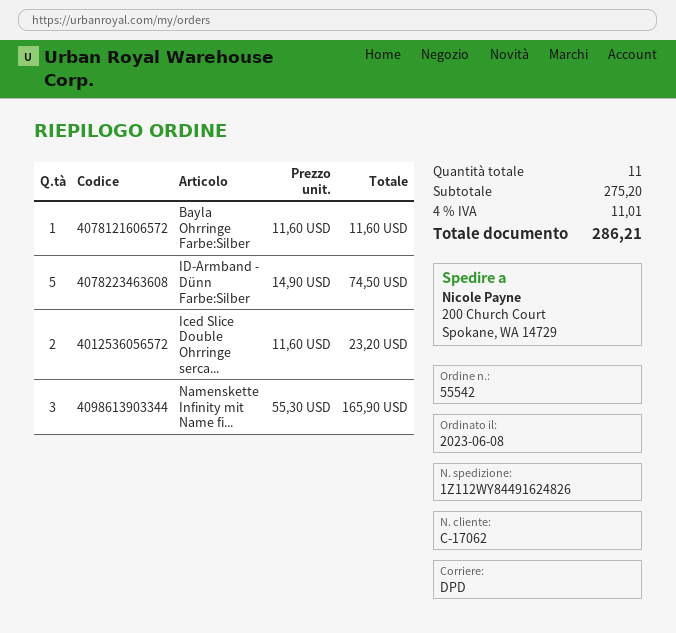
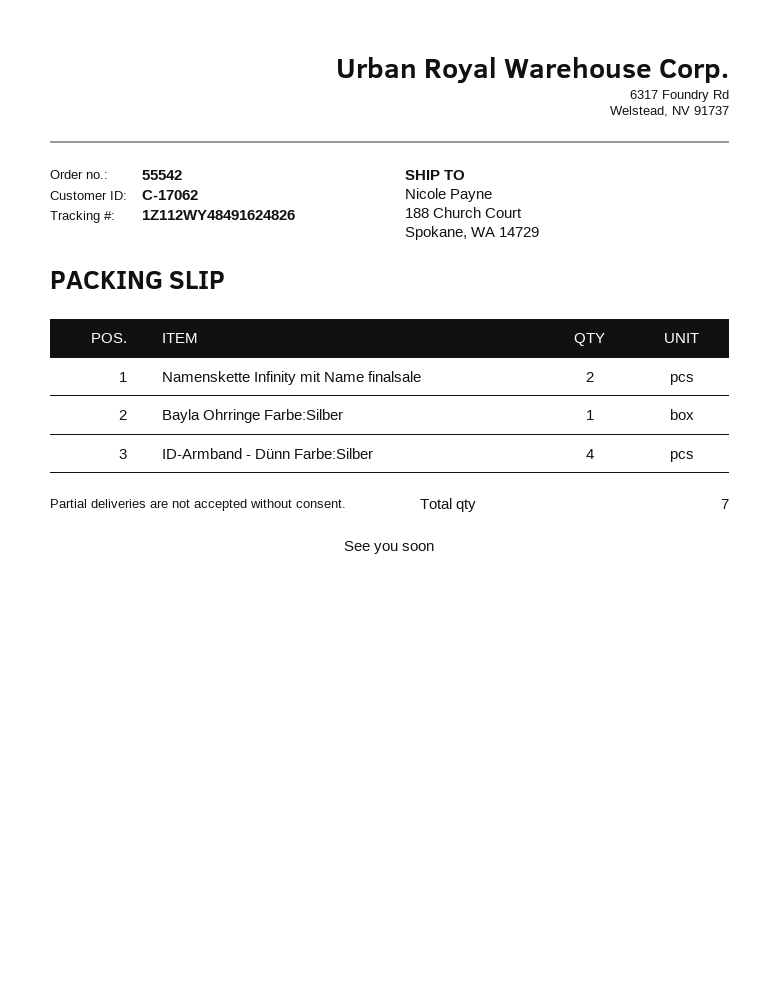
tracking number: 1Z112WY84491624826 -> 1Z112WY48491624826
ship to: 200 Church Court, Spokane, WA 14729 -> 188 Church Court, Spokane, WA 14729
ID-Armband - Dünn Farbe:Silber: 5 -> 4
Iced Slice Double Ohrringe serca...: 2 -> none
Namenskette Infinity mit Name fi...: 3 -> 2
total quantity: 11 -> 7

